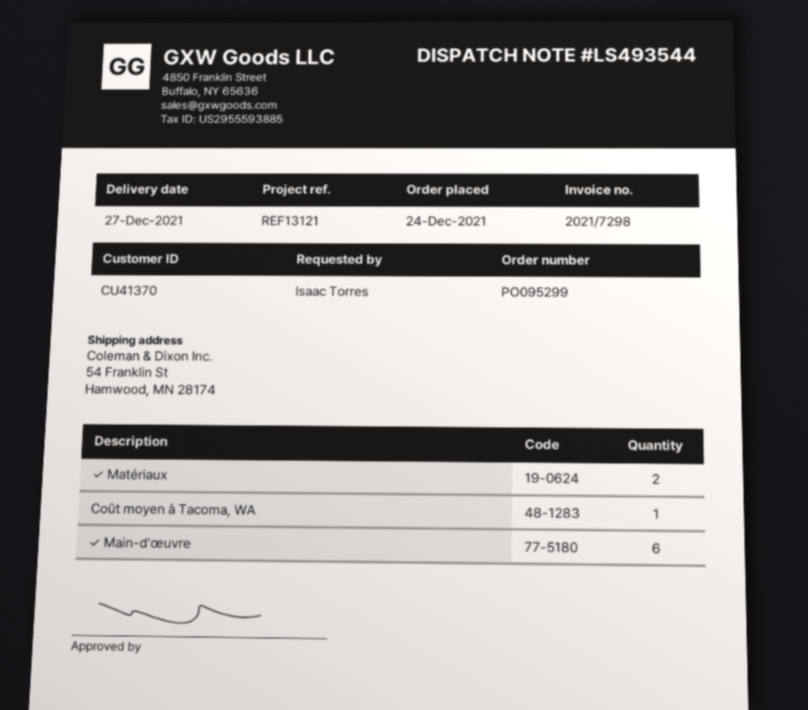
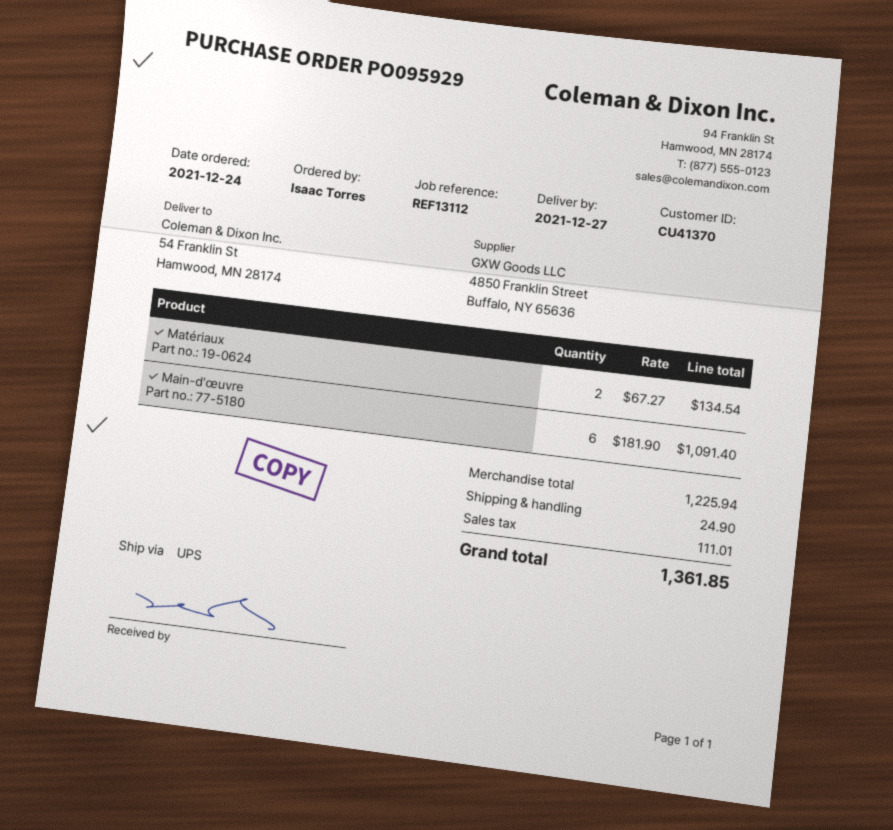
order number: PO095299 -> PO095929
reference: REF13121 -> REF13112
Coût moyen à Tacoma, WA: 1 -> none

